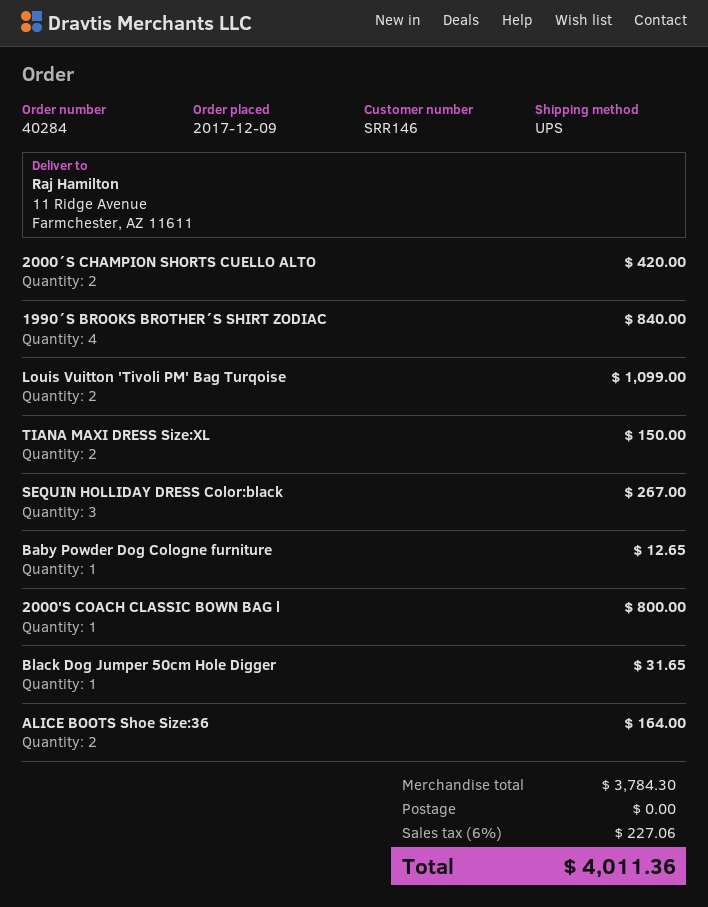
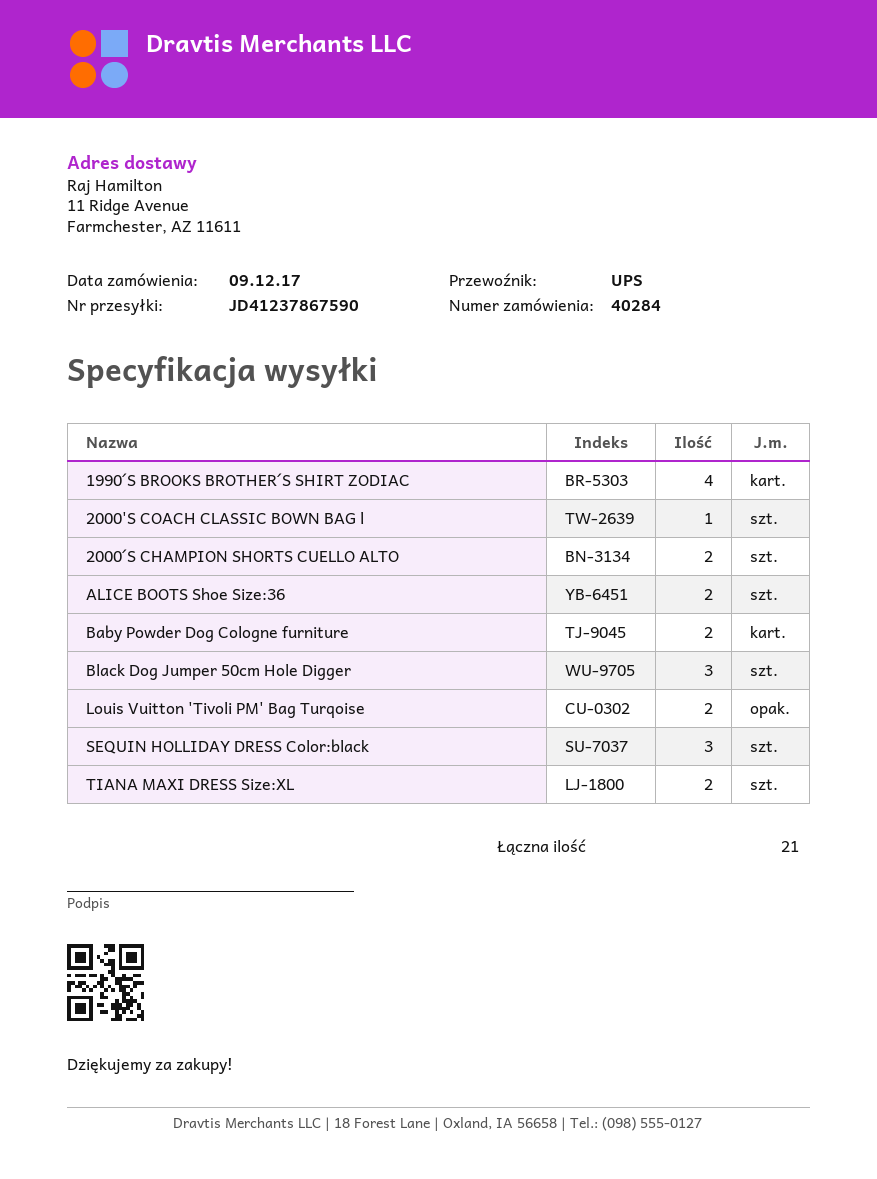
Baby Powder Dog Cologne furniture: 1 -> 2
Black Dog Jumper 50cm Hole Digger: 1 -> 3

